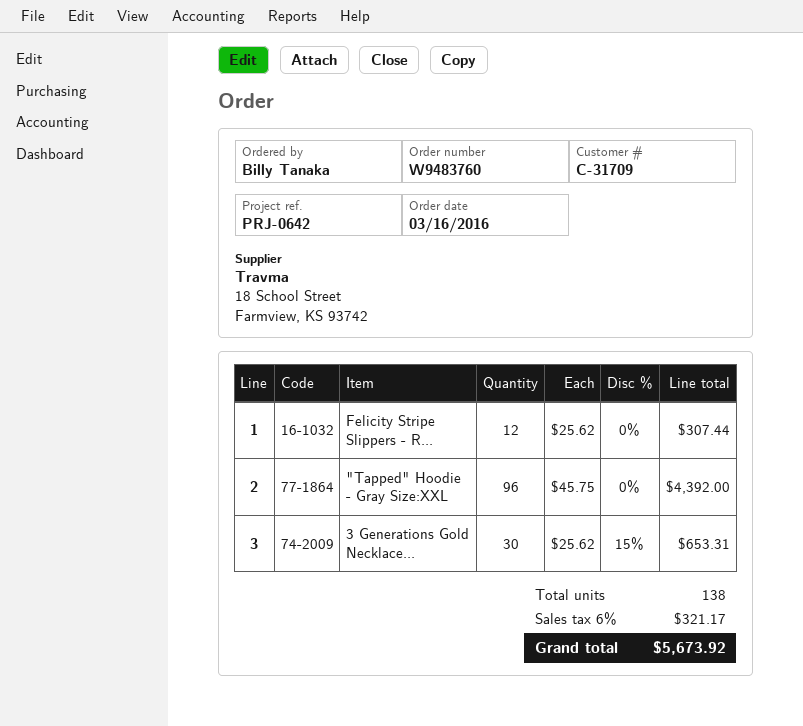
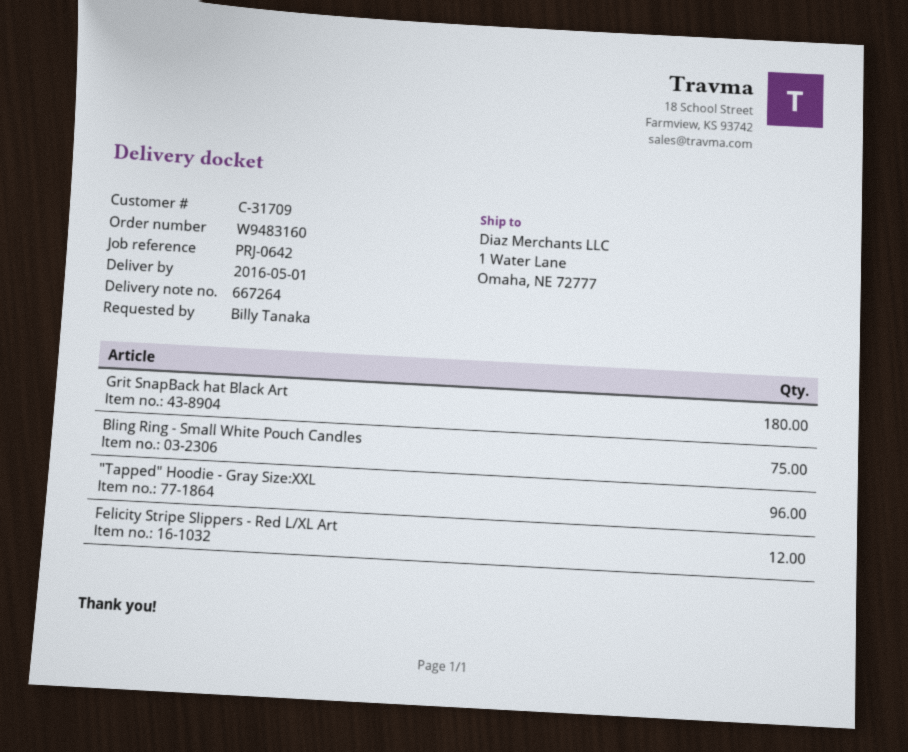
order number: W9483760 -> W9483160
3 Generations Gold Necklace...: 30 -> none
Grit SnapBack hat Black Art: none -> 180
Bling Ring - Small White Pouch Candles: none -> 75

